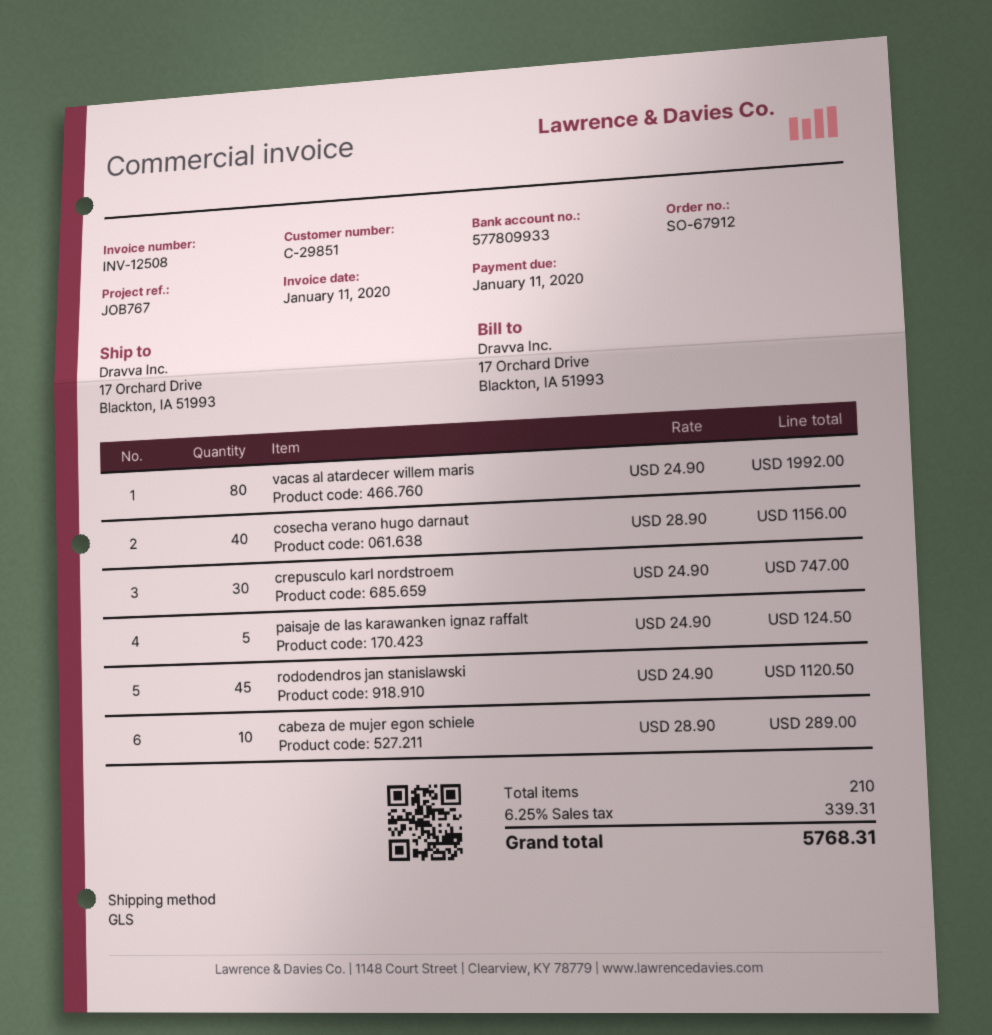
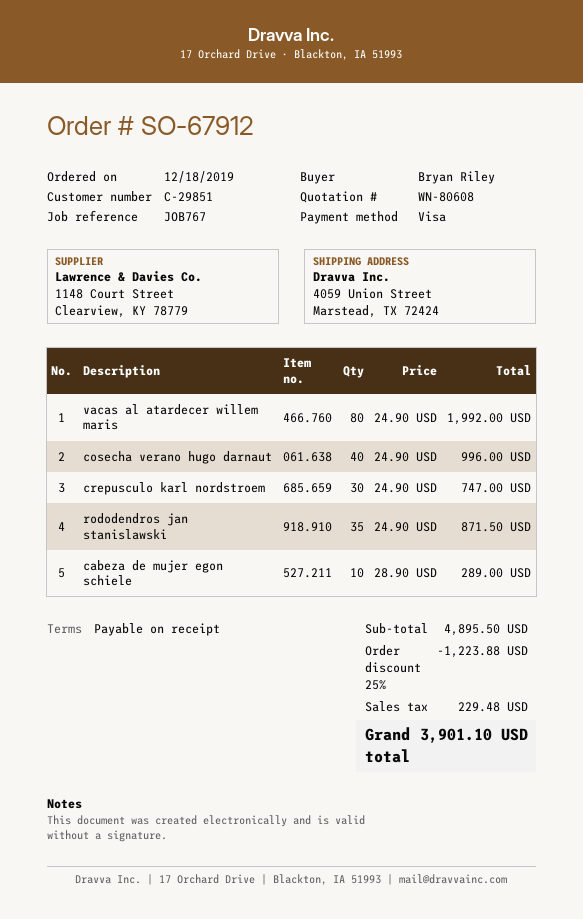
ship to: 17 Orchard Drive, Blackton, IA 51993 -> 4059 Union Street, Marstead, TX 72424
cosecha verano hugo darnaut: 40 x 28.90 = 1156.00 -> 40 x 24.90 = 996.00
paisaje de las karawanken ignaz raffalt: 5 x 24.90 = 124.50 -> none
rododendros jan stanislawski: 45 x 24.90 = 1120.50 -> 35 x 24.90 = 871.50
discount: none -> 25% = 1223.88
tax: 339.31 -> 229.48
total: 5768.31 -> 3901.10

